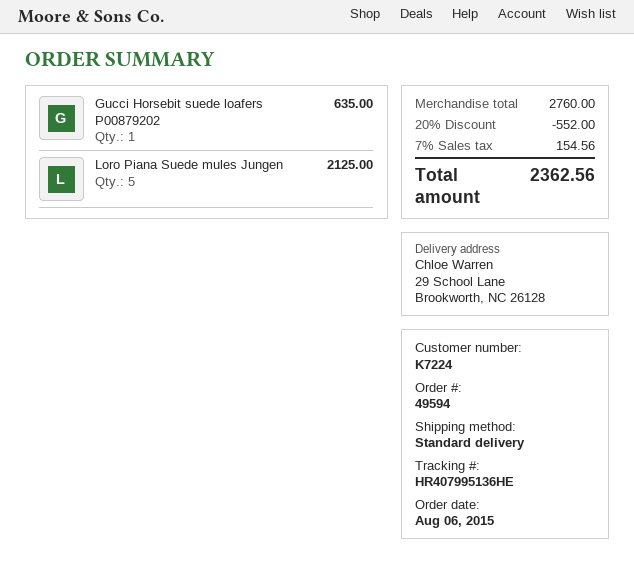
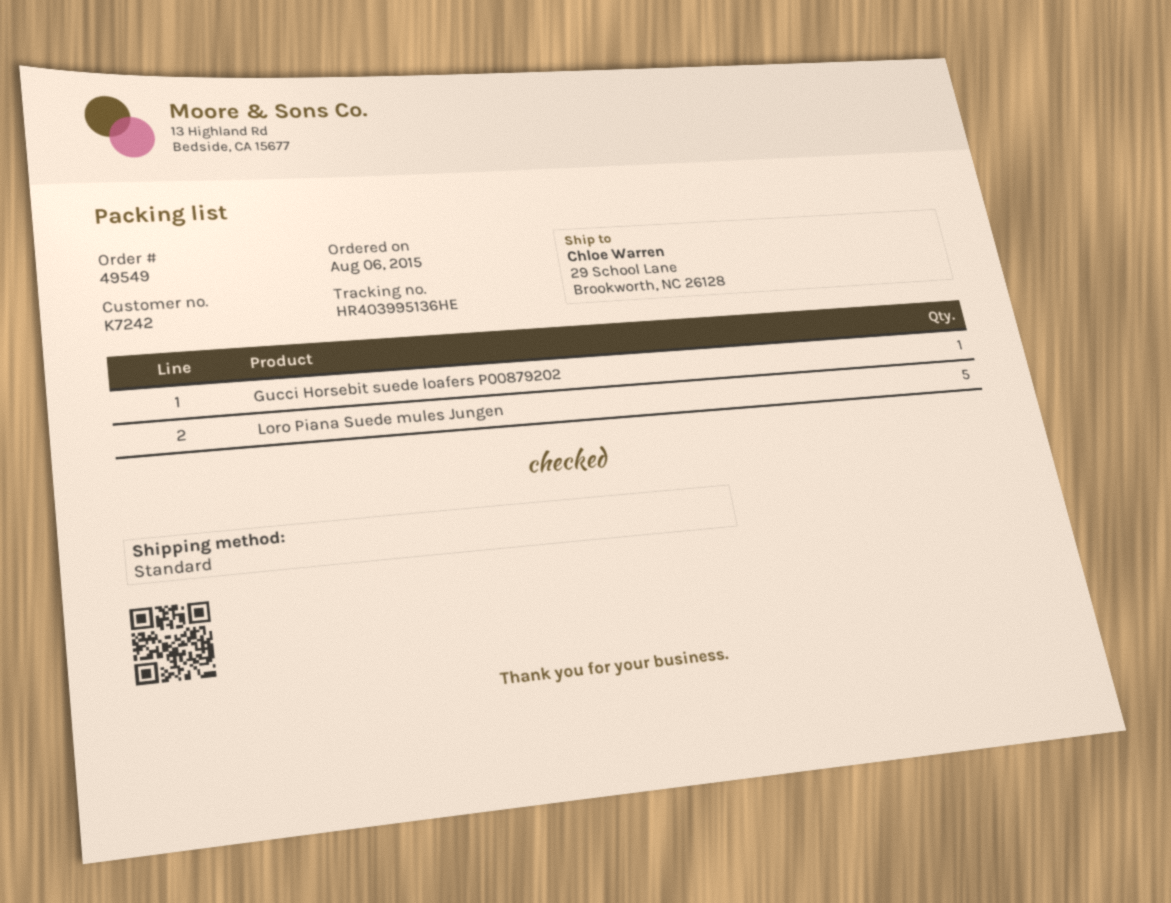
order number: 49594 -> 49549
customer number: K7224 -> K7242
tracking number: HR407995136HE -> HR403995136HE

